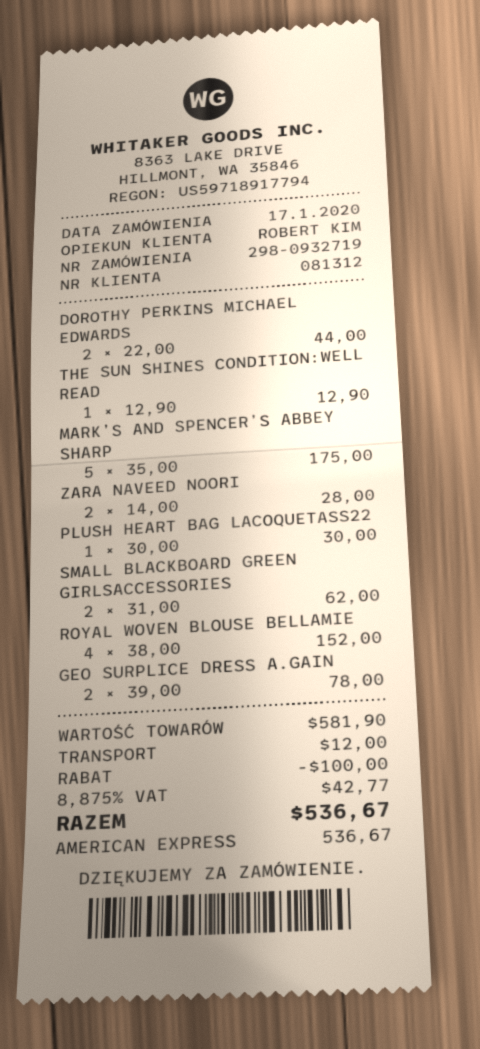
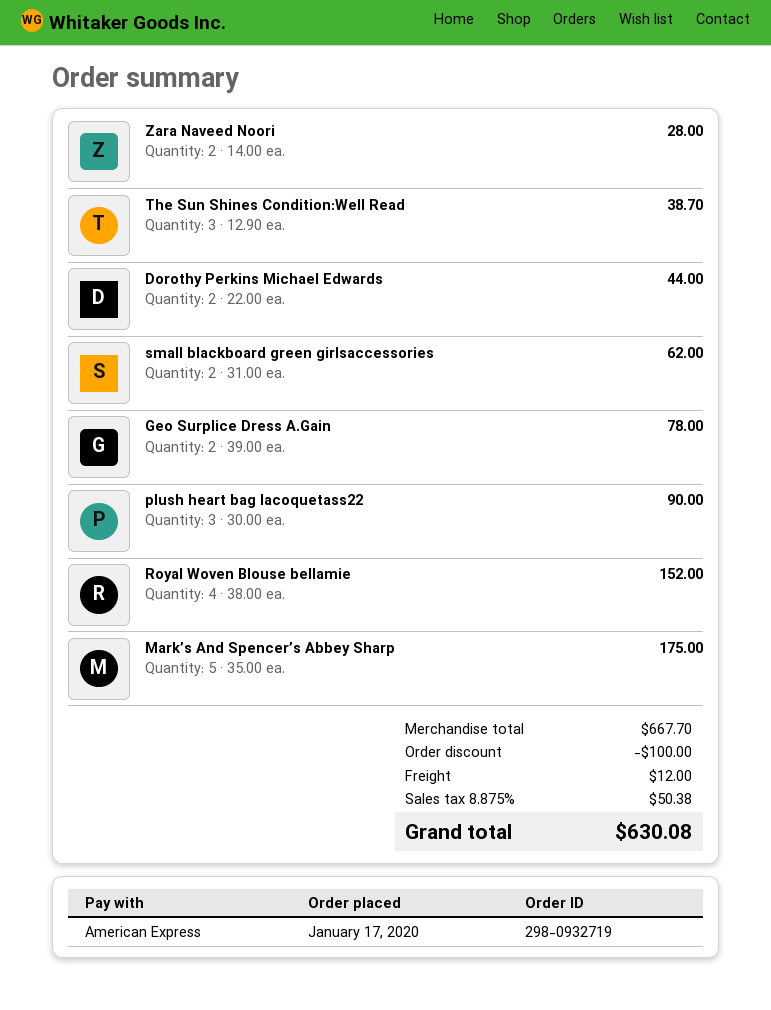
THE SUN SHINES CONDITION:WELL READ: 1 x 12.90 = 12.90 -> 3 x 12.90 = 38.70
PLUSH HEART BAG LACOQUETASS22: 1 x 30.00 = 30.00 -> 3 x 30.00 = 90.00
subtotal: 581.90 -> 667.70
tax: 8.875% = 42.77 -> 8.875% = 50.38
total: 536.67 -> 630.08

